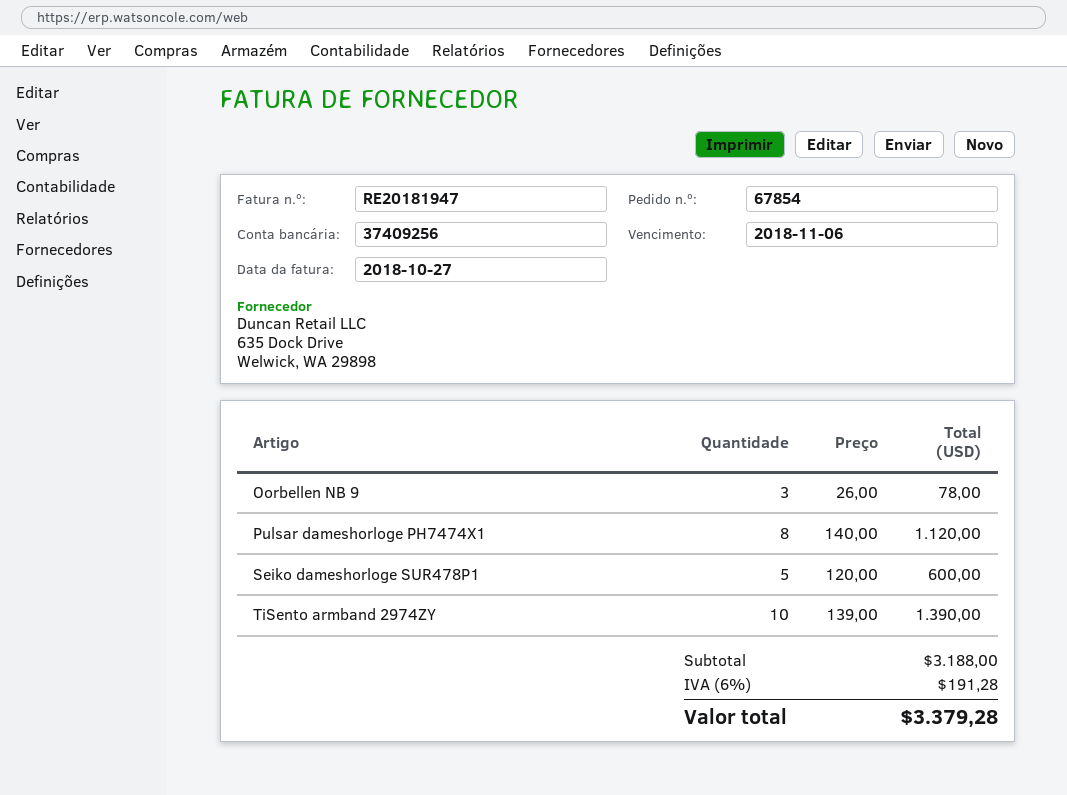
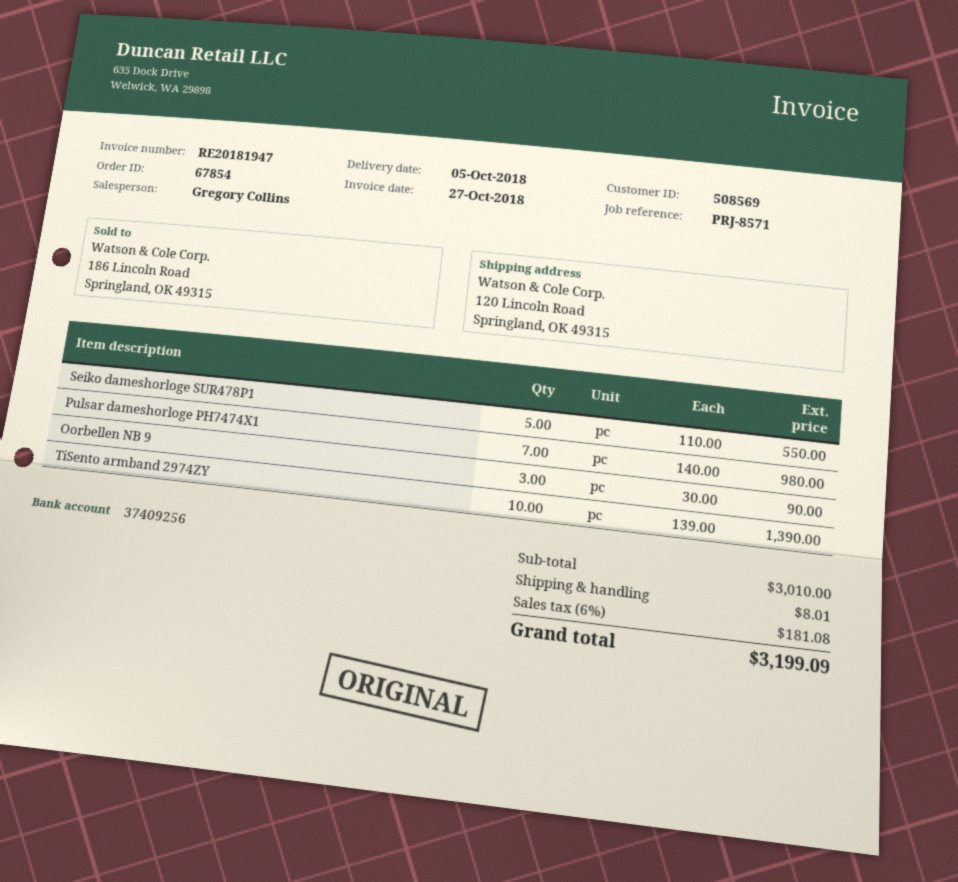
Oorbellen NB 9: 3 x 26.00 = 78.00 -> 3 x 30.00 = 90.00
Pulsar dameshorloge PH7474X1: 8 x 140.00 = 1120.00 -> 7 x 140.00 = 980.00
Seiko dameshorloge SUR478P1: 5 x 120.00 = 600.00 -> 5 x 110.00 = 550.00
subtotal: 3188.00 -> 3010.00
shipping: none -> 8.01
tax: 6% = 191.28 -> 6% = 181.08
total: 3379.28 -> 3199.09

